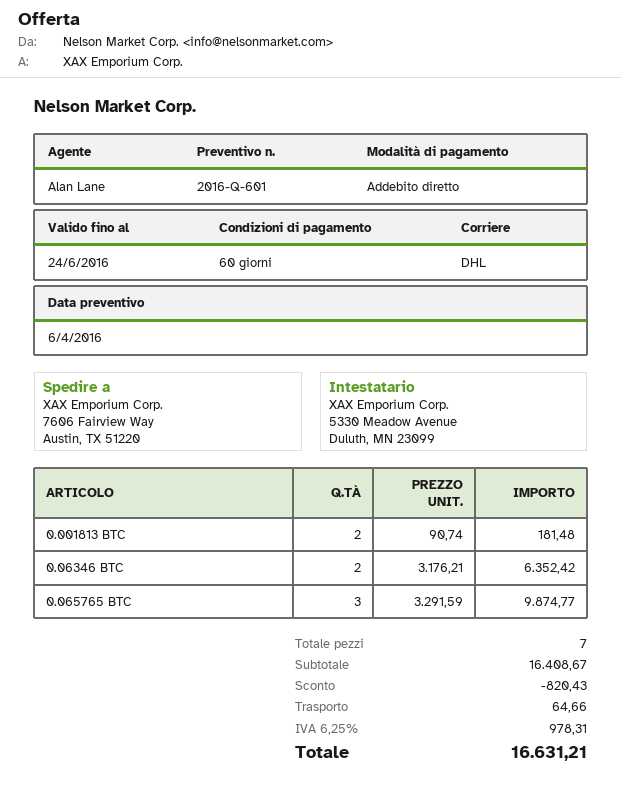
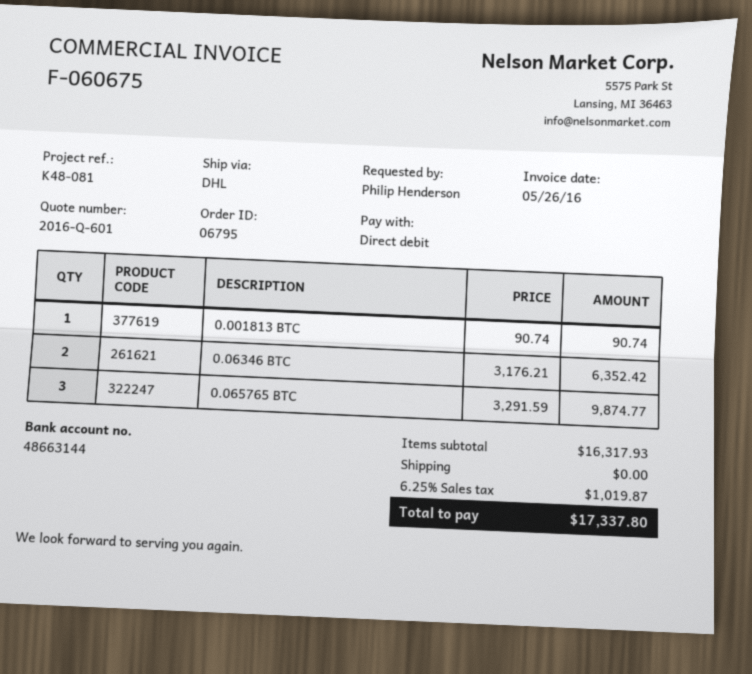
0.001813 BTC: 2 x 90.74 = 181.48 -> 1 x 90.74 = 90.74
subtotal: 16408.67 -> 16317.93
discount: 820.43 -> none
shipping: 64.66 -> 0.00
tax: 6.25% = 978.31 -> 6.25% = 1019.87
total: 16631.21 -> 17337.80

